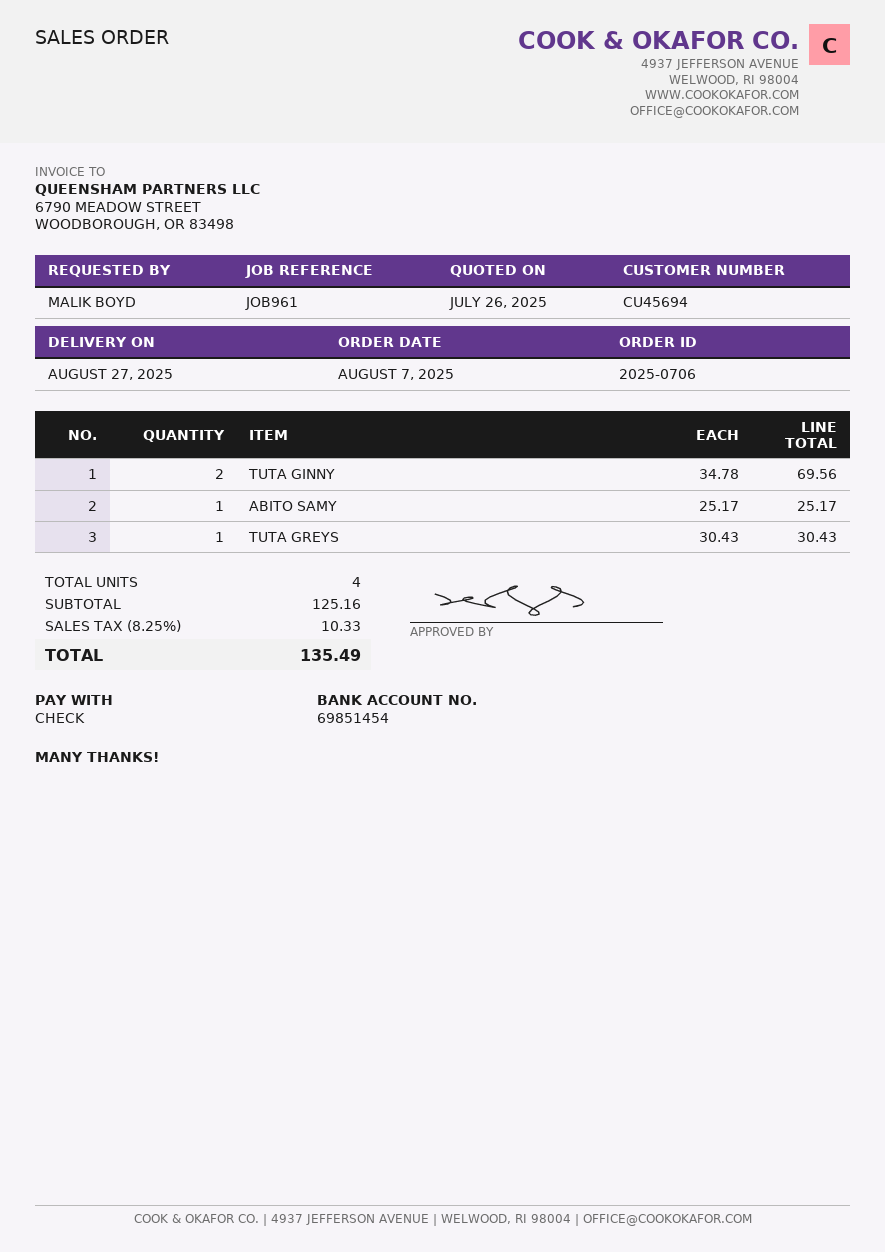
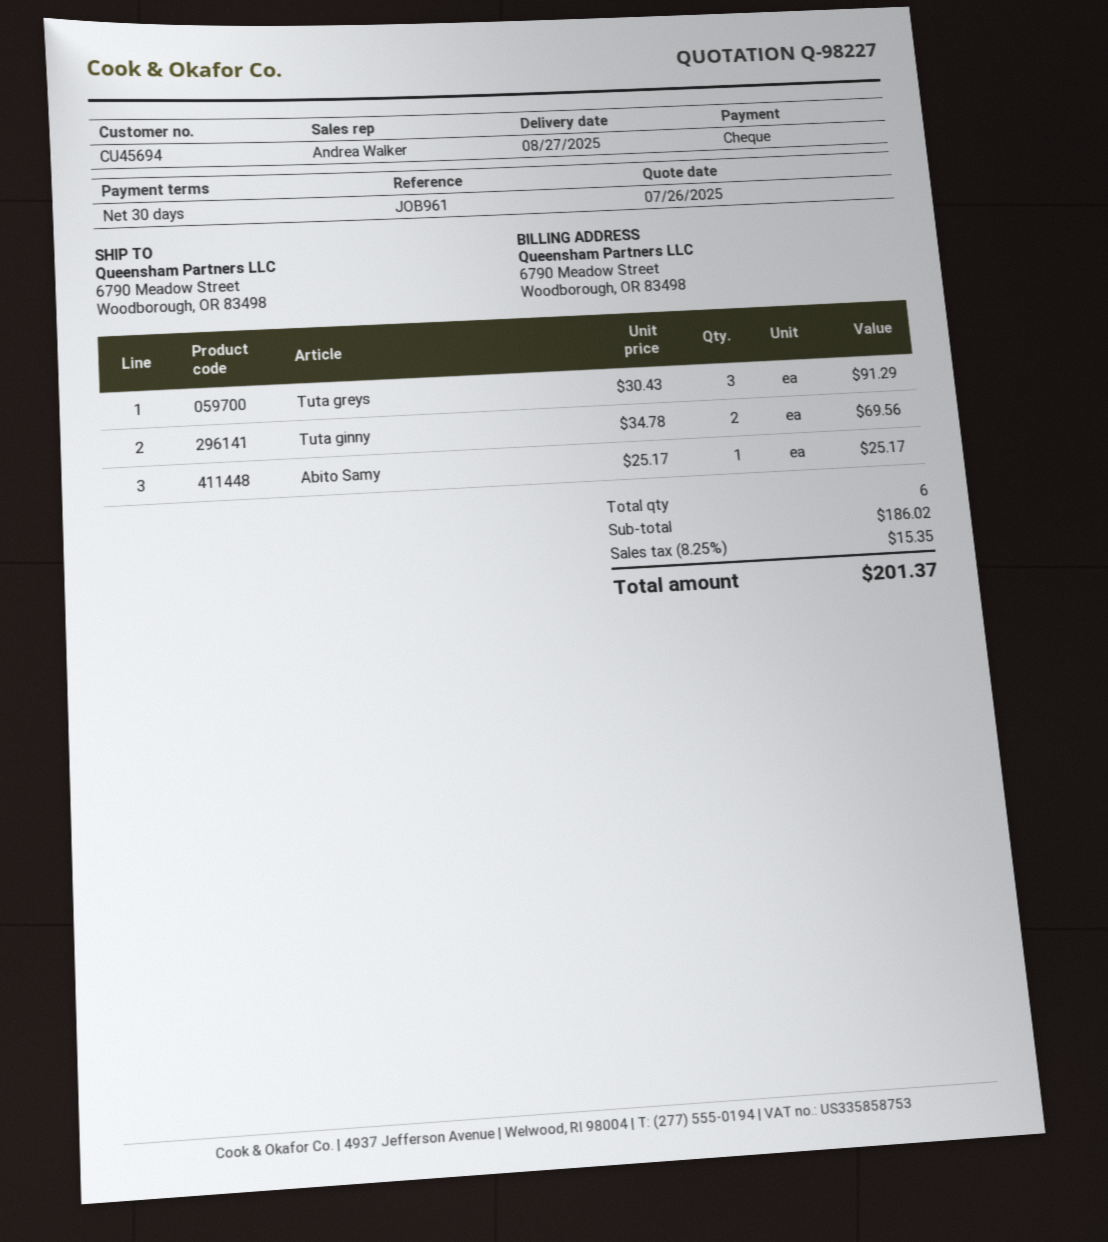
TUTA GREYS: 1 x 30.43 = 30.43 -> 3 x 30.43 = 91.29
total quantity: 4 -> 6
subtotal: 125.16 -> 186.02
tax: 8.25% = 10.33 -> 8.25% = 15.35
total: 135.49 -> 201.37

